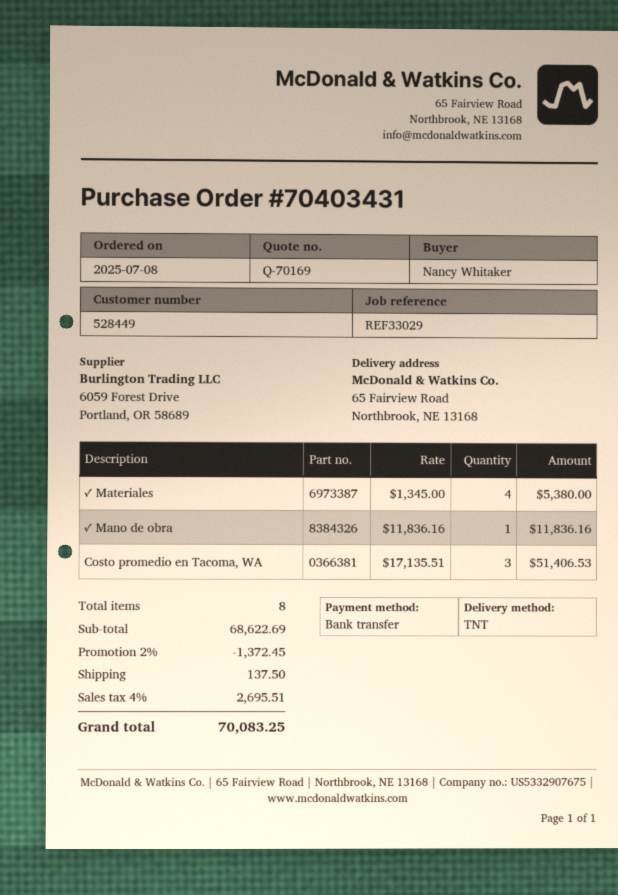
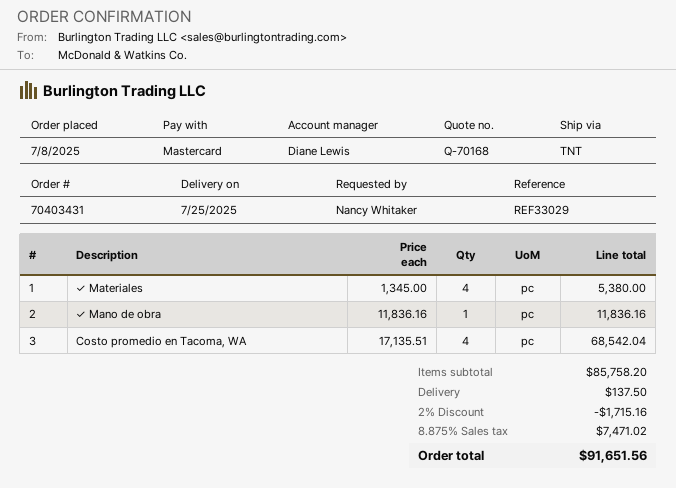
quote number: Q-70169 -> Q-70168
payment method: bank transfer -> Mastercard
Costo promedio en Tacoma, WA: 3 x 17135.51 = 51406.53 -> 4 x 17135.51 = 68542.04
subtotal: 68622.69 -> 85758.20
discount: 2% = 1372.45 -> 2% = 1715.16
tax: 4% = 2695.51 -> 8.875% = 7471.02
total: 70083.25 -> 91651.56

